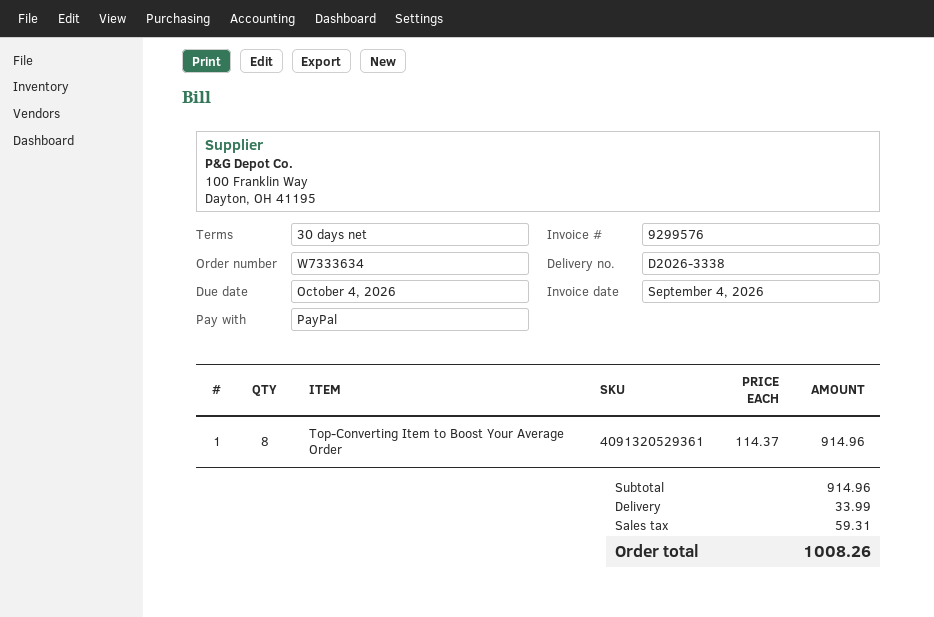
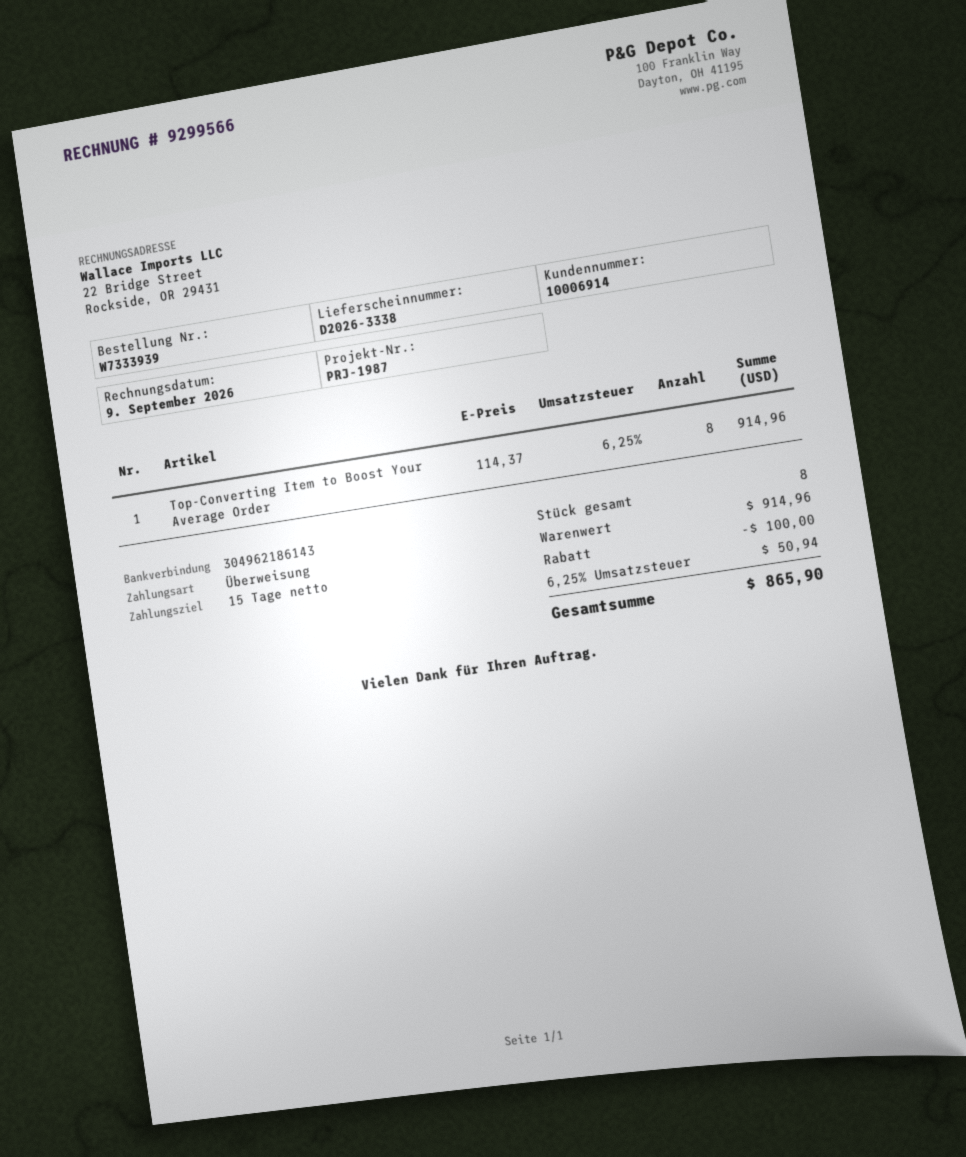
order number: W7333634 -> W7333939
invoice number: 9299576 -> 9299566
invoice date: 2026-09-04 -> 2026-09-09
payment terms: 30 days -> 15 days
payment method: PayPal -> bank transfer
discount: none -> 100.00
shipping: 33.99 -> none
tax: 59.31 -> 50.94
total: 1008.26 -> 865.90

